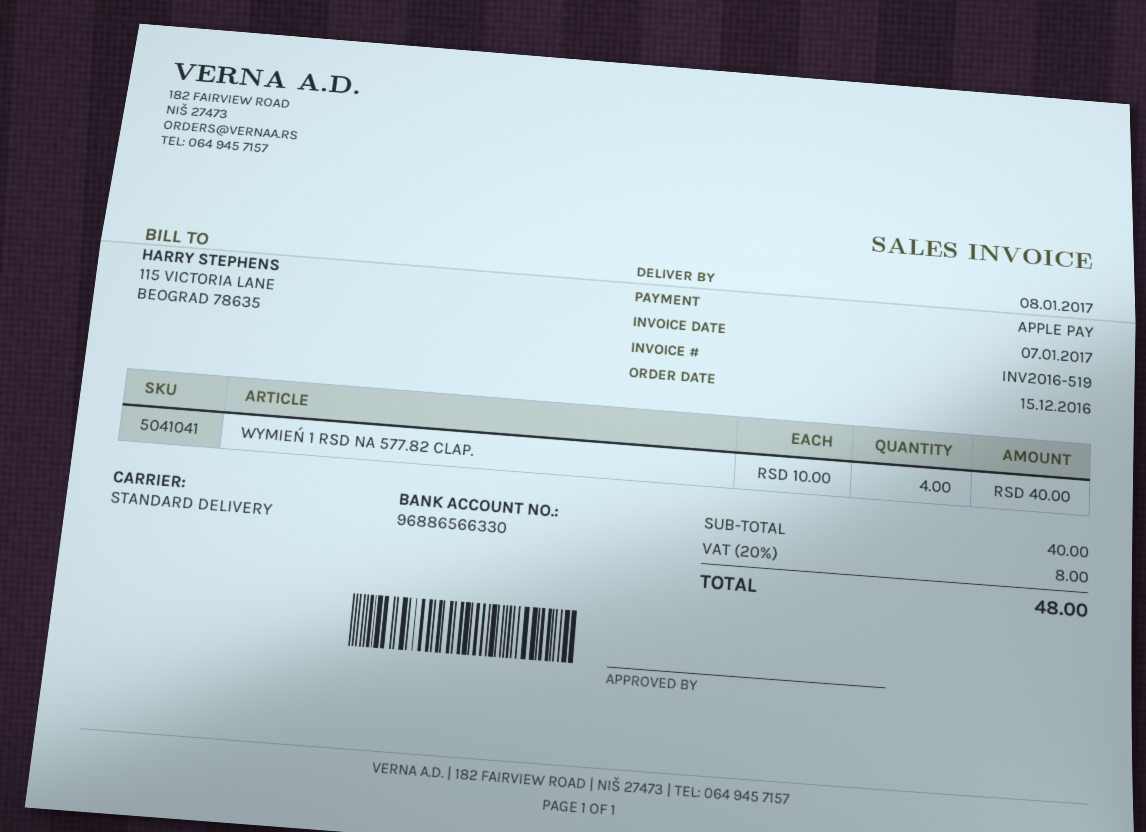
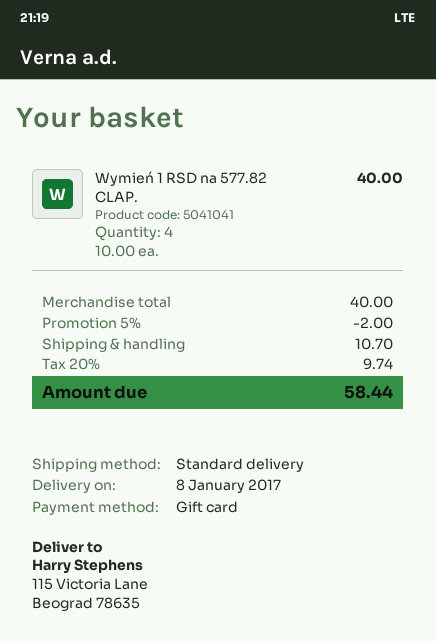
payment method: Apple Pay -> gift card
discount: none -> 5% = 2.00
shipping: none -> 10.70
tax: 20% = 8.00 -> 20% = 9.74
total: 48.00 -> 58.44

